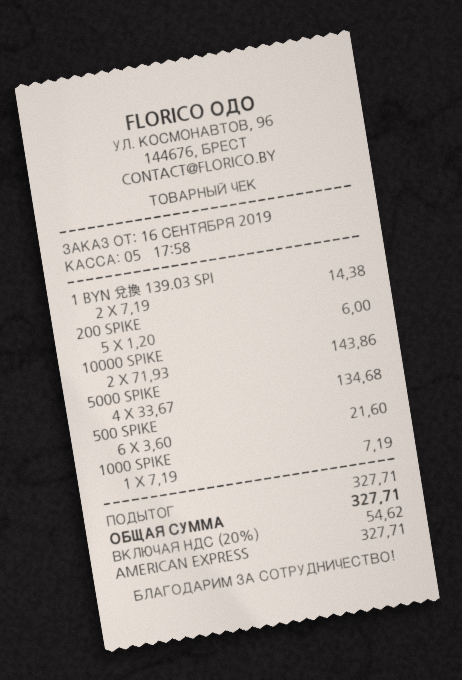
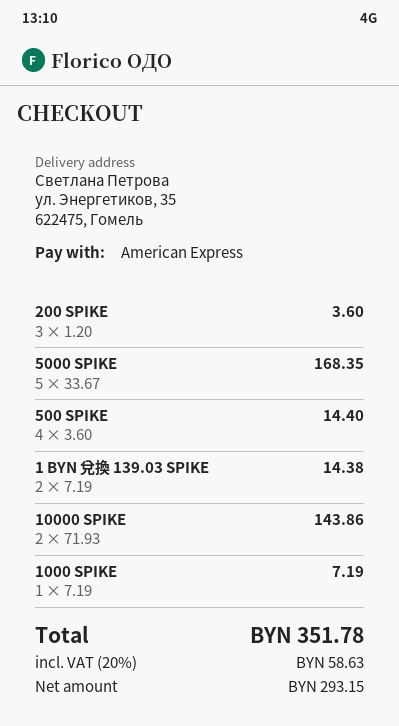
200 SPIKE: 5 x 1.20 = 6.00 -> 3 x 1.20 = 3.60
5000 SPIKE: 4 x 33.67 = 134.68 -> 5 x 33.67 = 168.35
500 SPIKE: 6 x 3.60 = 21.60 -> 4 x 3.60 = 14.40
tax: 20% = 54.62 -> 20% = 58.63
total: 327.71 -> 351.78

